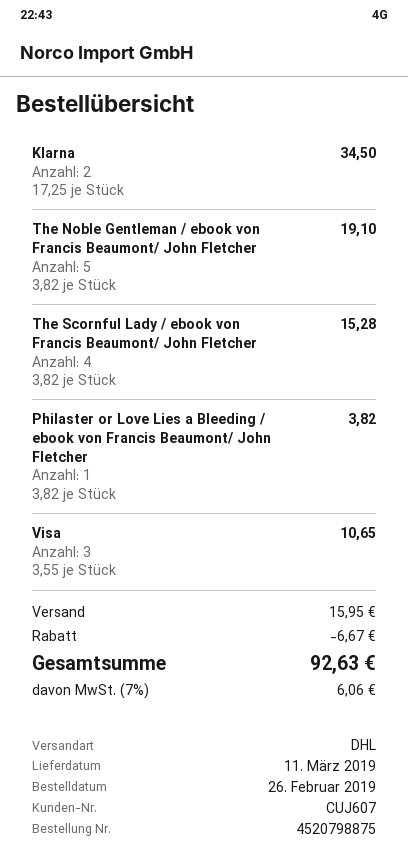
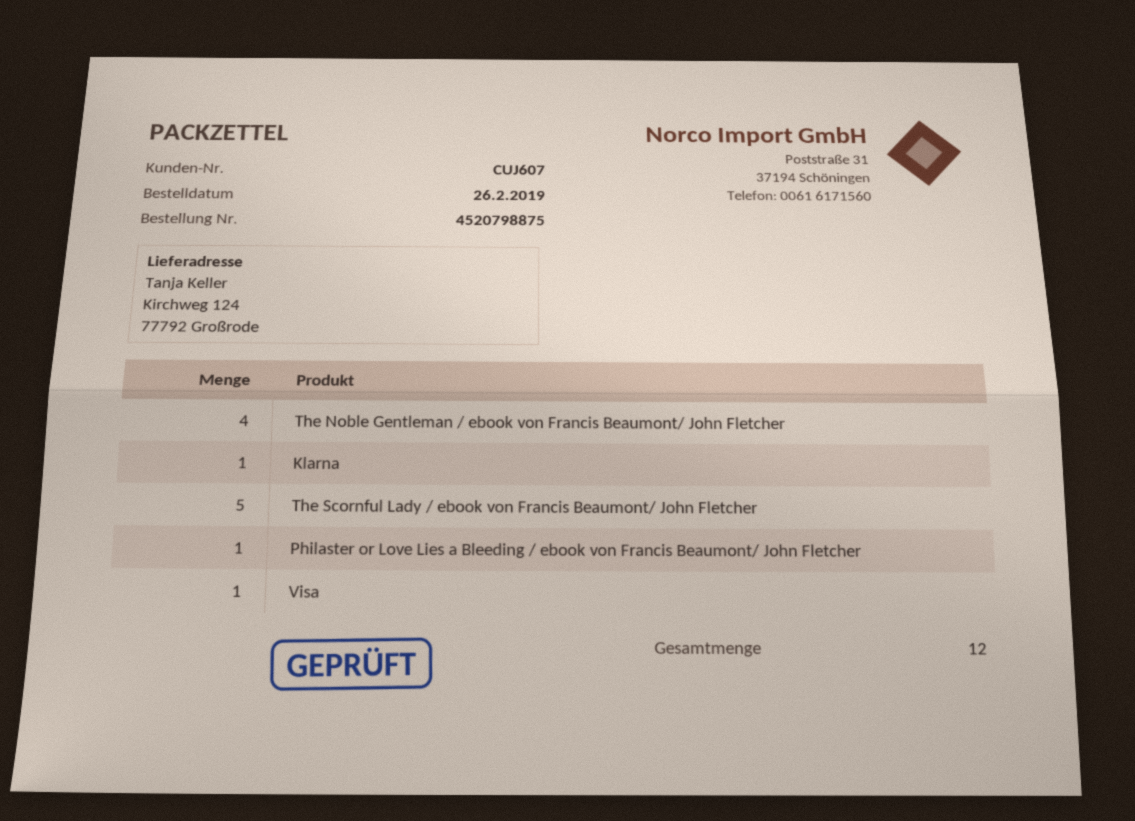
Klarna: 2 -> 1
The Noble Gentleman / ebook von Francis Beaumont/ John Fletcher: 5 -> 4
The Scornful Lady / ebook von Francis Beaumont/ John Fletcher: 4 -> 5
Visa: 3 -> 1

